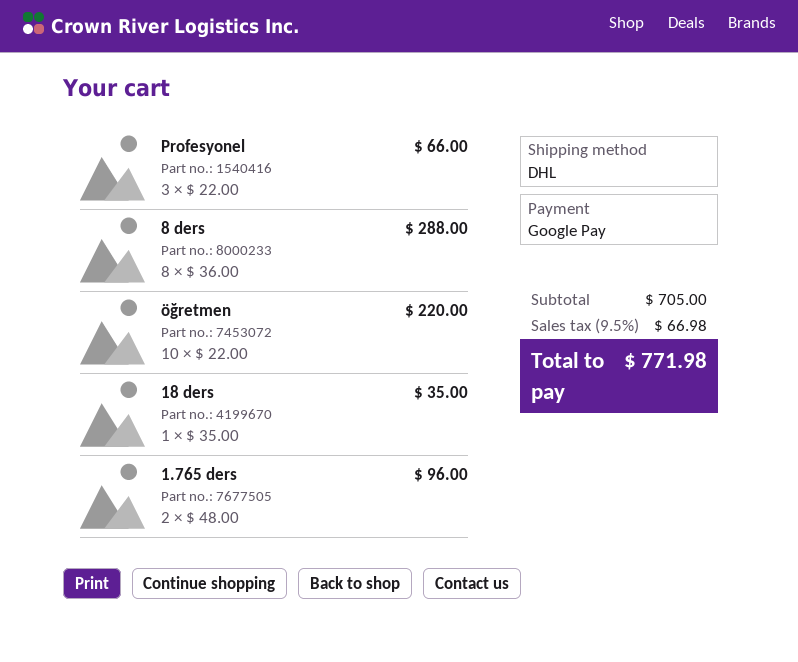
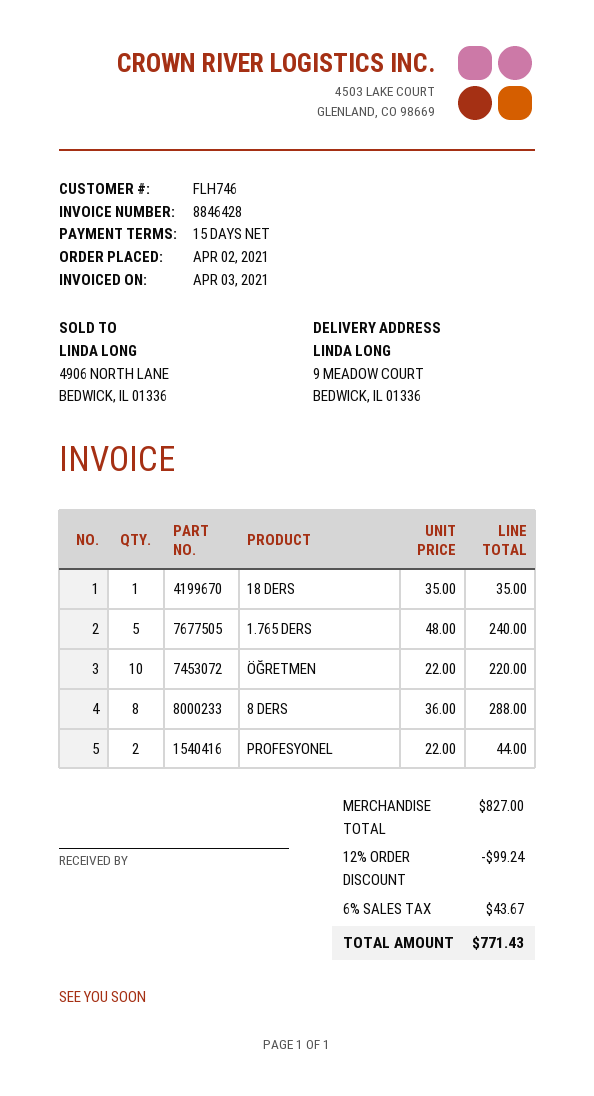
Profesyonel: 3 x 22.00 = 66.00 -> 2 x 22.00 = 44.00
1.765 ders: 2 x 48.00 = 96.00 -> 5 x 48.00 = 240.00
subtotal: 705.00 -> 827.00
discount: none -> 12% = 99.24
tax: 9.5% = 66.98 -> 6% = 43.67
total: 771.98 -> 771.43

